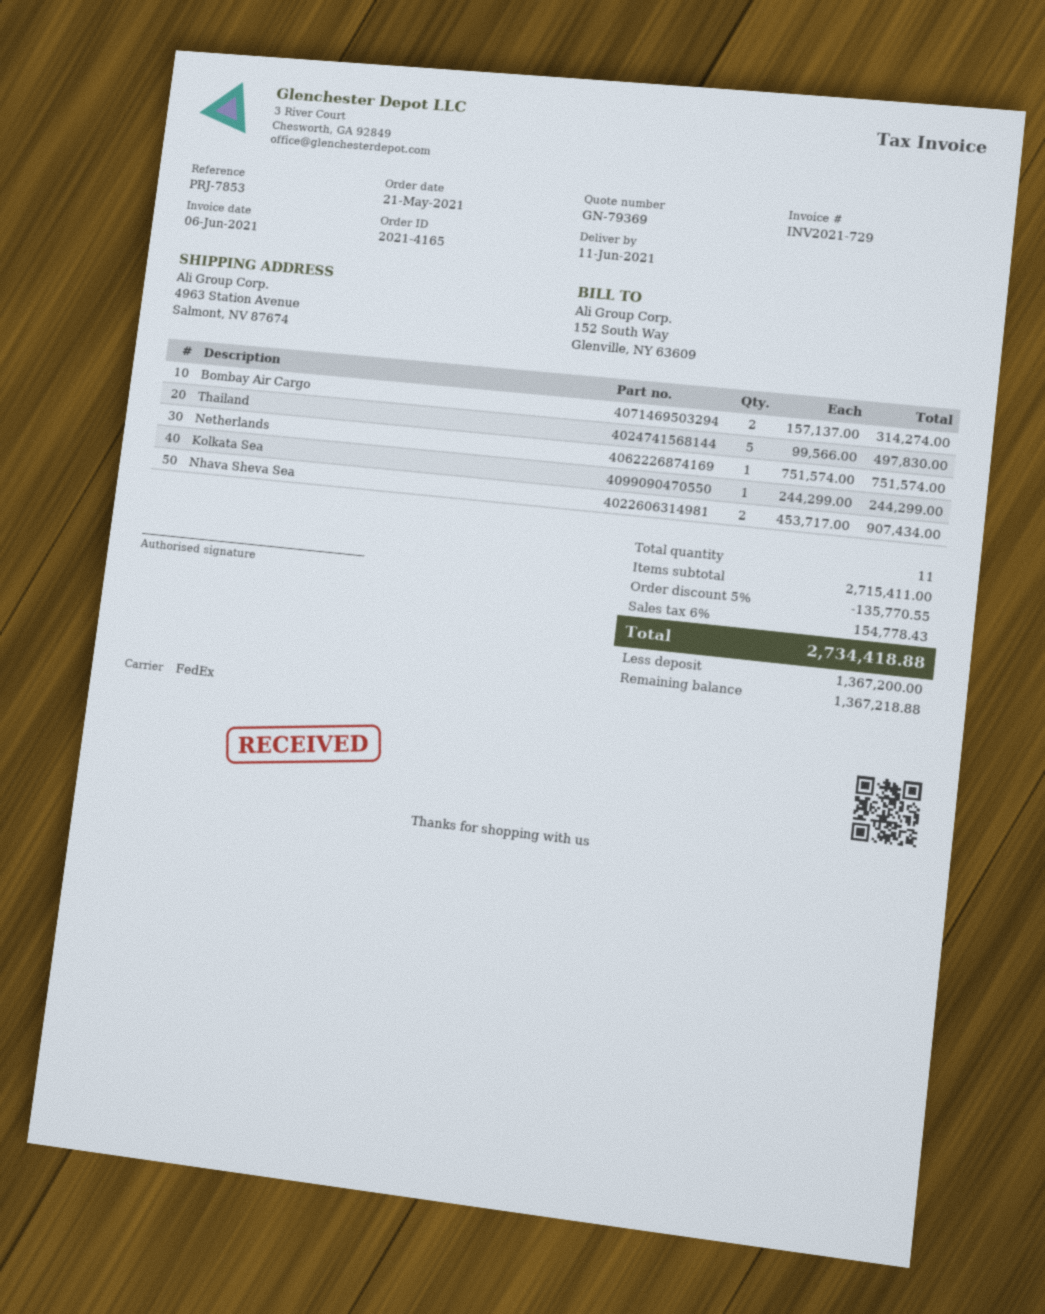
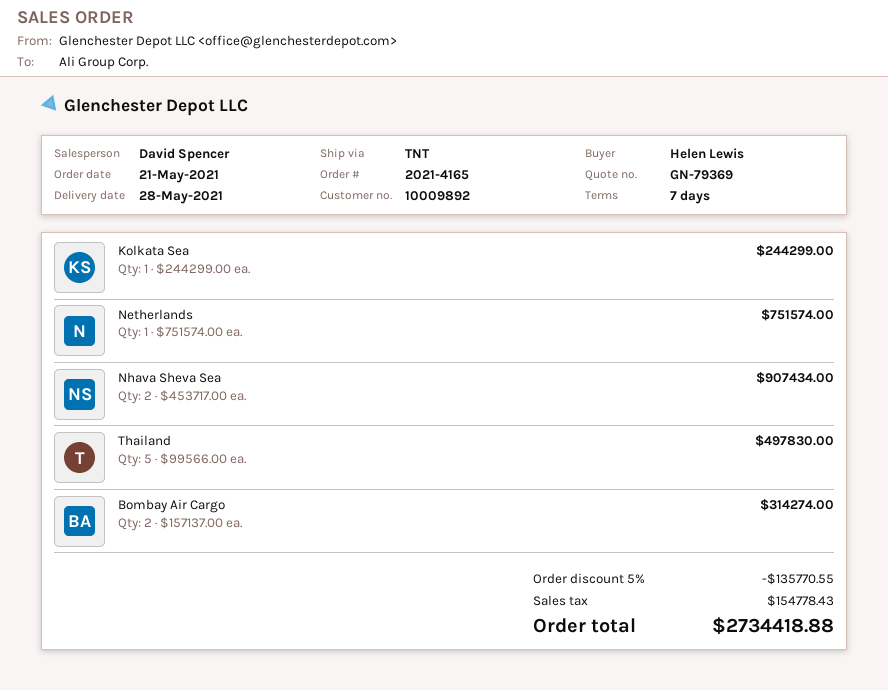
delivery date: 2021-06-11 -> 2021-05-28
shipping method: FedEx -> TNT

